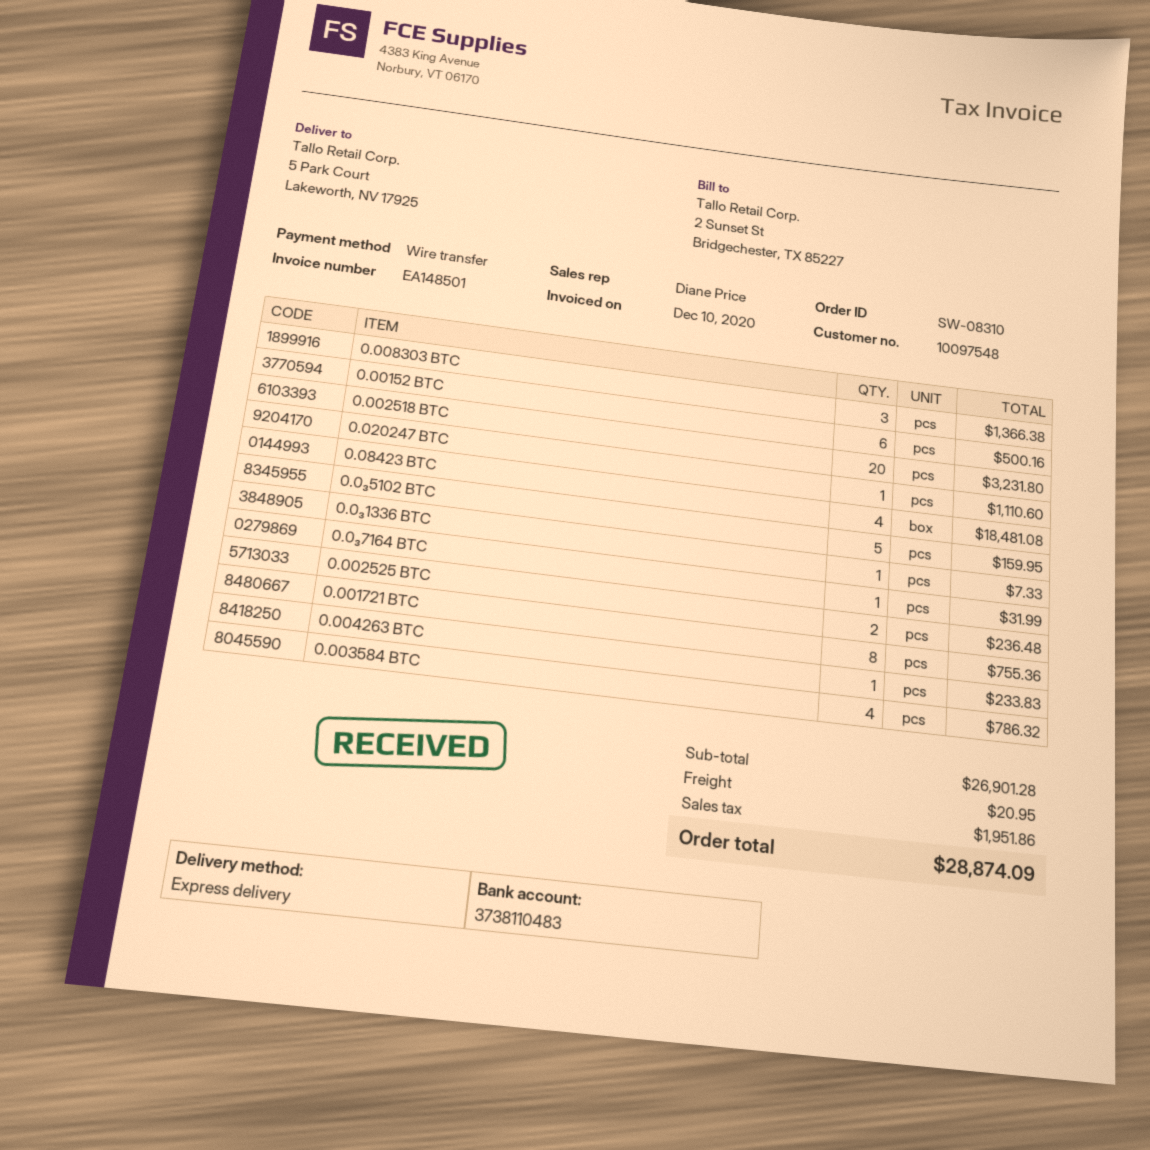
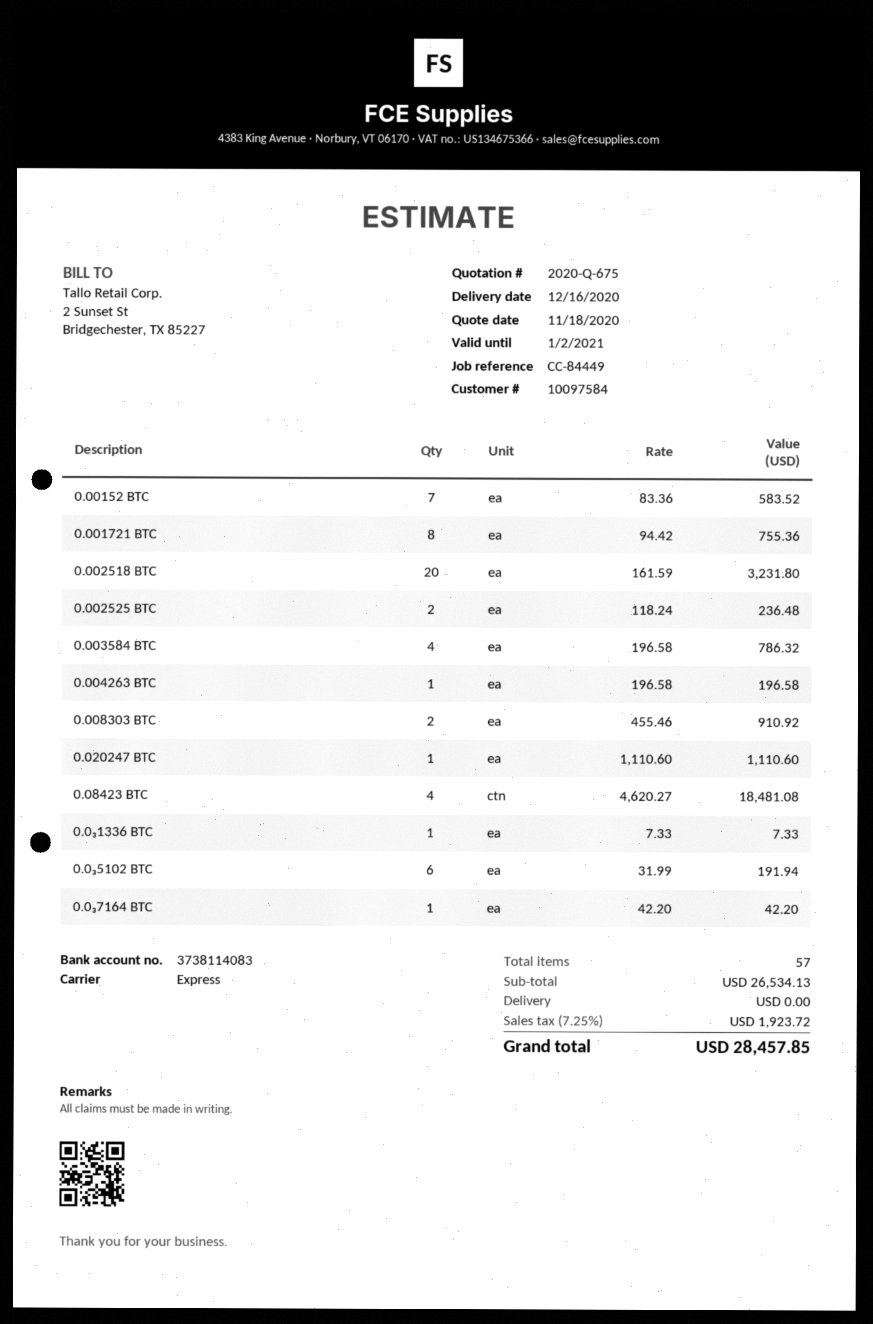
customer number: 10097548 -> 10097584
bank account: 3738110483 -> 3738114083
0.008303 BTC: 3 for 1366.38 -> 2 for 910.92
0.00152 BTC: 6 for 500.16 -> 7 for 583.52
0.0₃5102 BTC: 5 for 159.95 -> 6 for 191.94
0.0₃7164 BTC: 1 for 31.99 -> 1 for 42.20
0.004263 BTC: 1 for 233.83 -> 1 for 196.58
subtotal: 26901.28 -> 26534.13
shipping: 20.95 -> 0.00
tax: 1951.86 -> 1923.72
total: 28874.09 -> 28457.85

